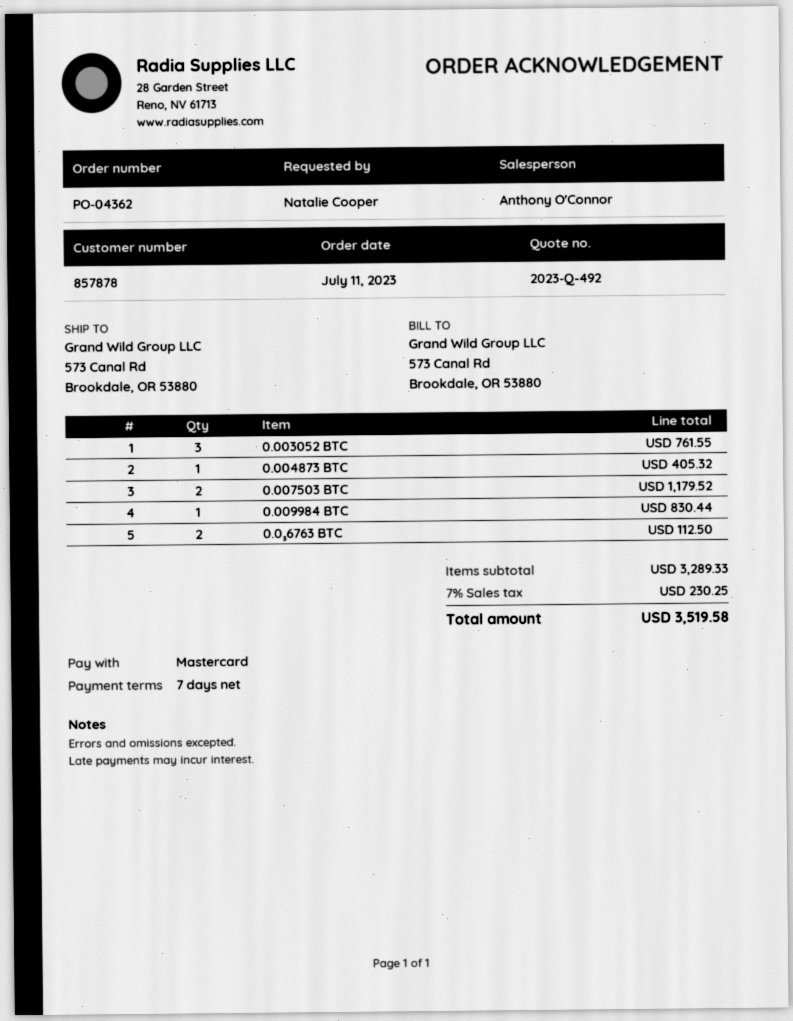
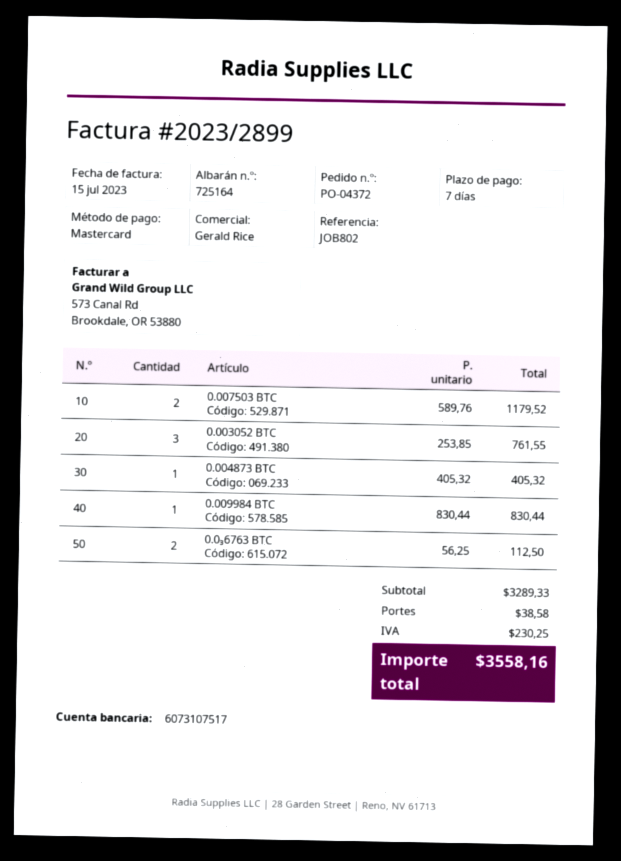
order number: PO-04362 -> PO-04372
sales rep: Anthony O'Connor -> Gerald Rice
shipping: none -> 38.58
total: 3519.58 -> 3558.16

